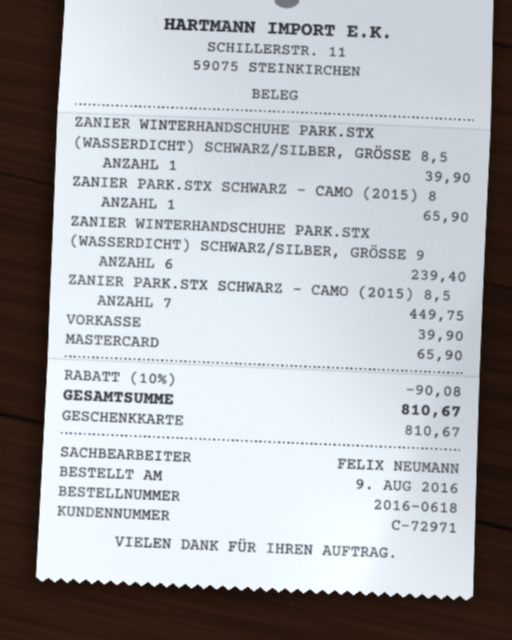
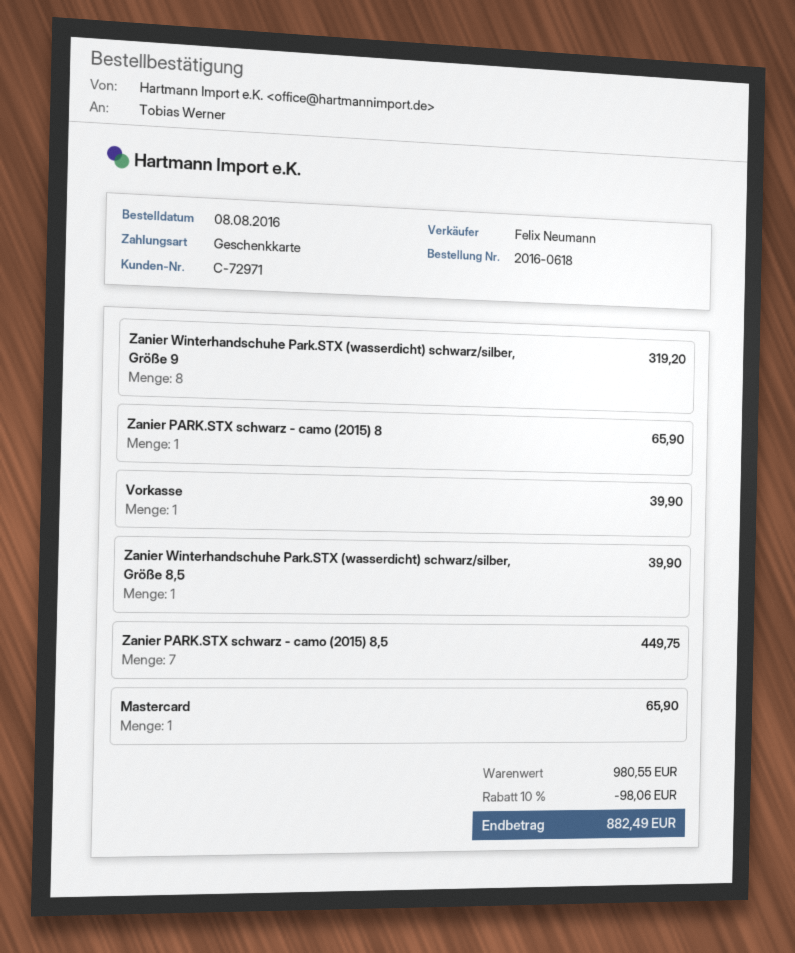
order date: 2016-08-09 -> 2016-08-08
ZANIER WINTERHANDSCHUHE PARK.STX (WASSERDICHT) SCHWARZ/SILBER, GRÖSSE 9: 6 for 239.40 -> 8 for 319.20
discount: 10% = 90.08 -> 10% = 98.06
total: 810.67 -> 882.49

